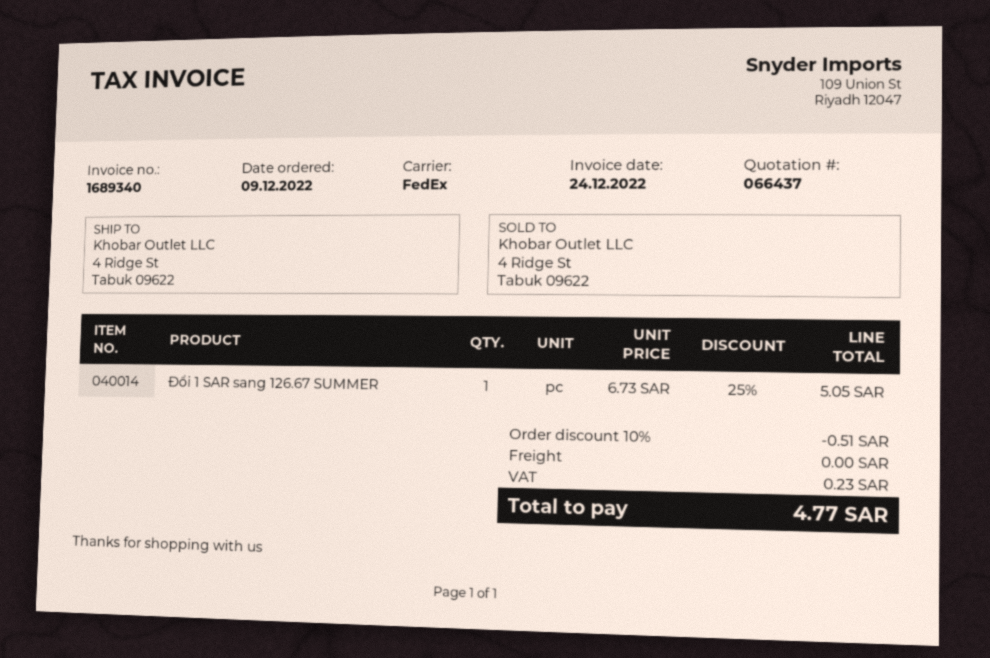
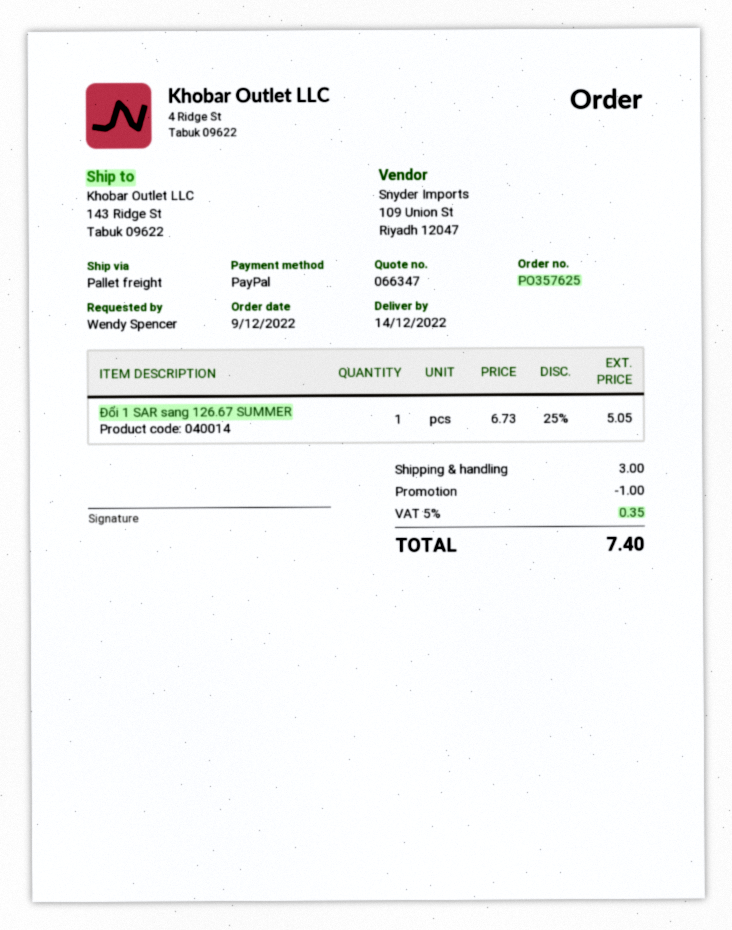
quote number: 066437 -> 066347
shipping method: FedEx -> pallet freight
ship to: 4 Ridge St, Tabuk 09622 -> 143 Ridge St, Tabuk 09622
discount: 0.51 -> 1.00
shipping: 0.00 -> 3.00
tax: 0.23 -> 0.35
total: 4.77 -> 7.40

